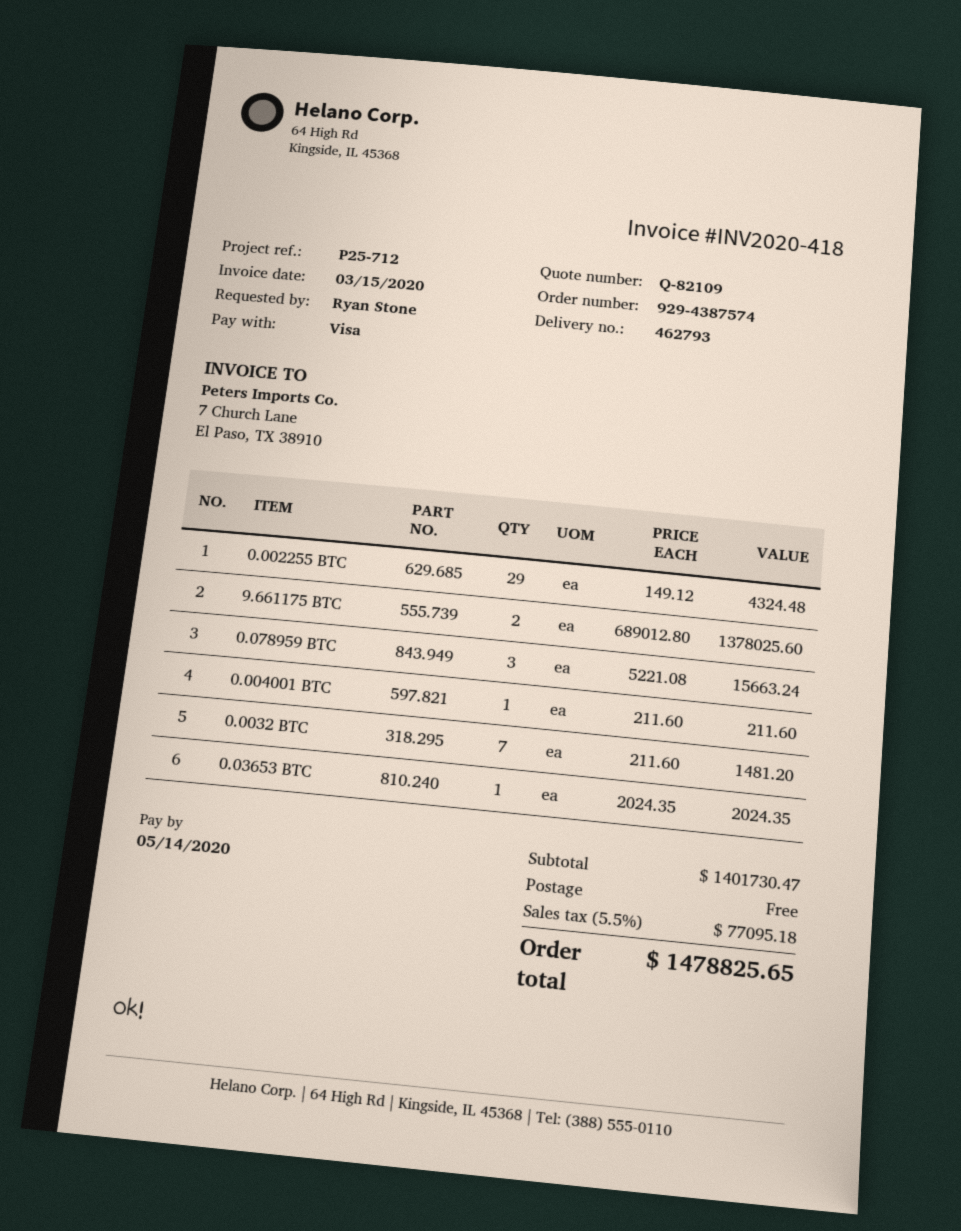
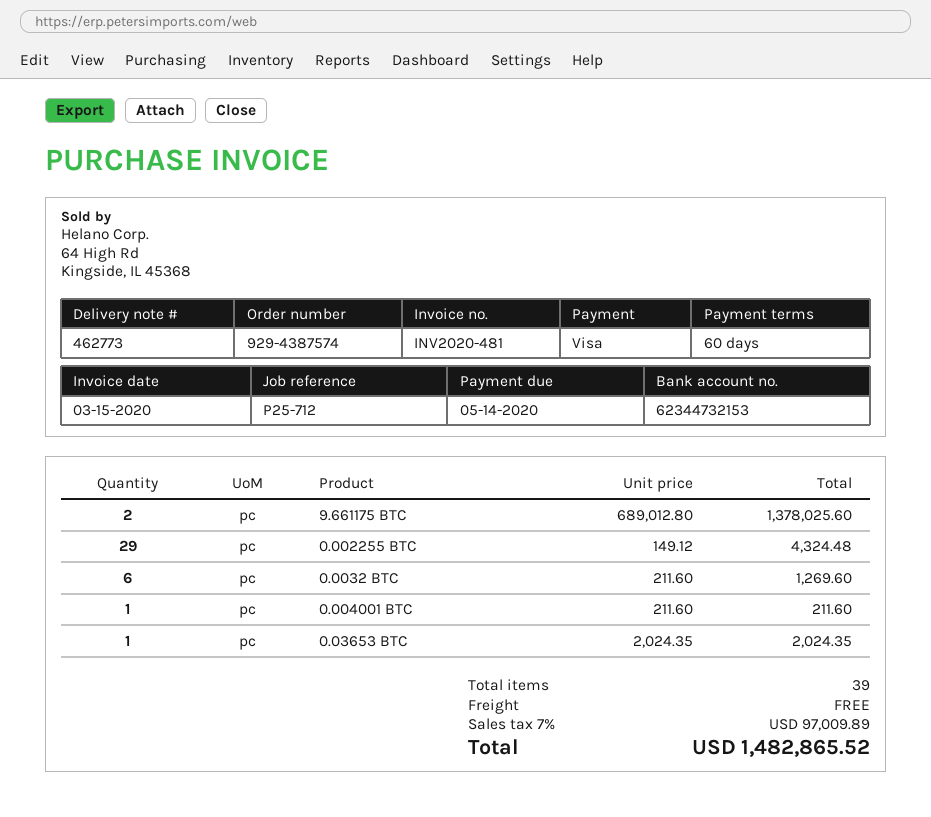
delivery note number: 462793 -> 462773
invoice number: INV2020-418 -> INV2020-481
0.078959 BTC: 3 x 5221.08 = 15663.24 -> none
0.0032 BTC: 7 x 211.60 = 1481.20 -> 6 x 211.60 = 1269.60
tax: 5.5% = 77095.18 -> 7% = 97009.89
total: 1478825.65 -> 1482865.52

